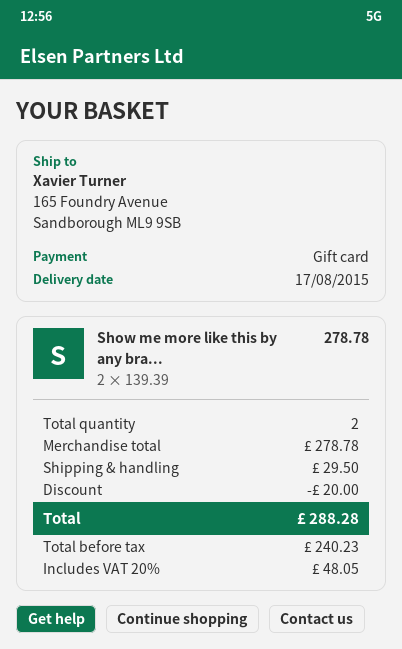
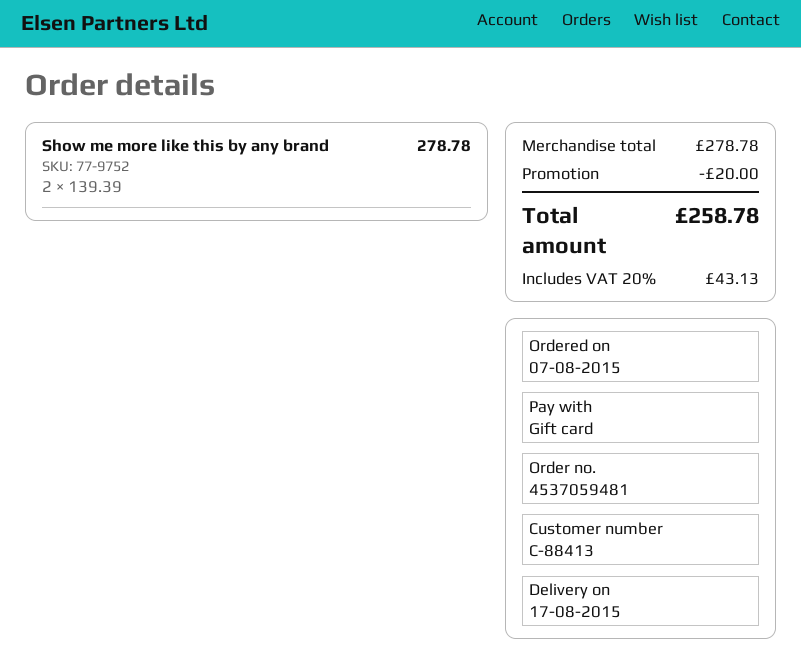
shipping: 29.50 -> none
tax: 20% = 48.05 -> 20% = 43.13
total: 288.28 -> 258.78

